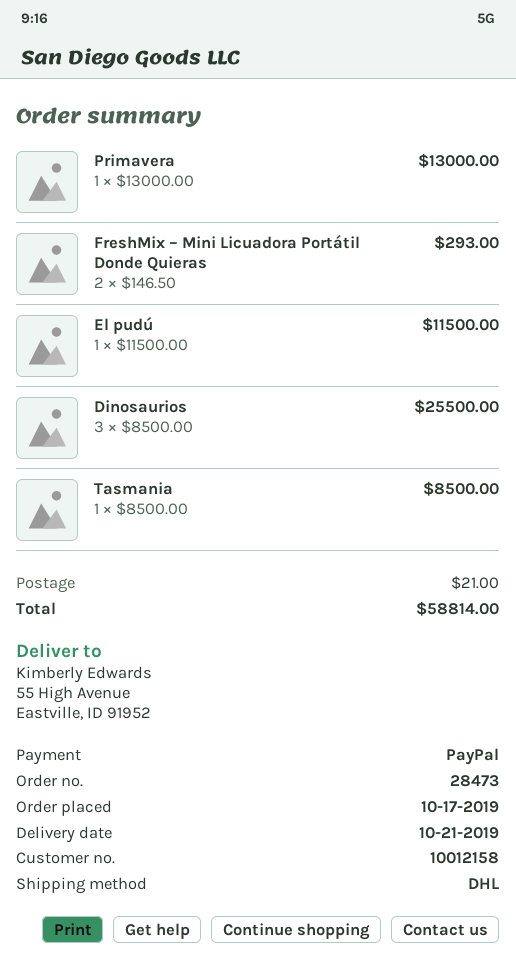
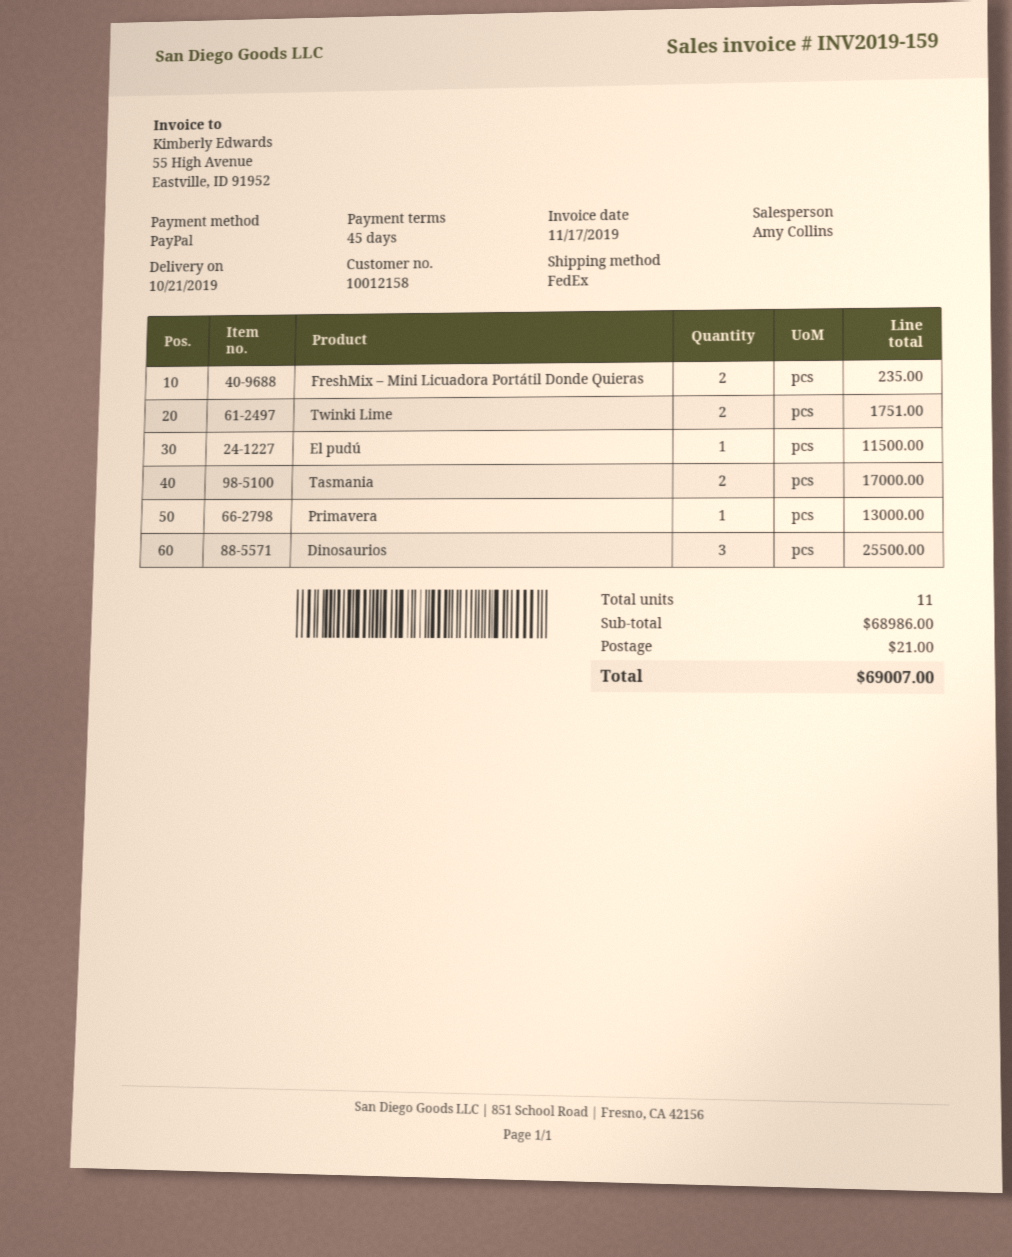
shipping method: DHL -> FedEx
FreshMix – Mini Licuadora Portátil Donde Quieras: 2 for 293.00 -> 2 for 235.00
Tasmania: 1 for 8500.00 -> 2 for 17000.00
Twinki Lime: none -> 2 for 1751.00
total: 58814.00 -> 69007.00

